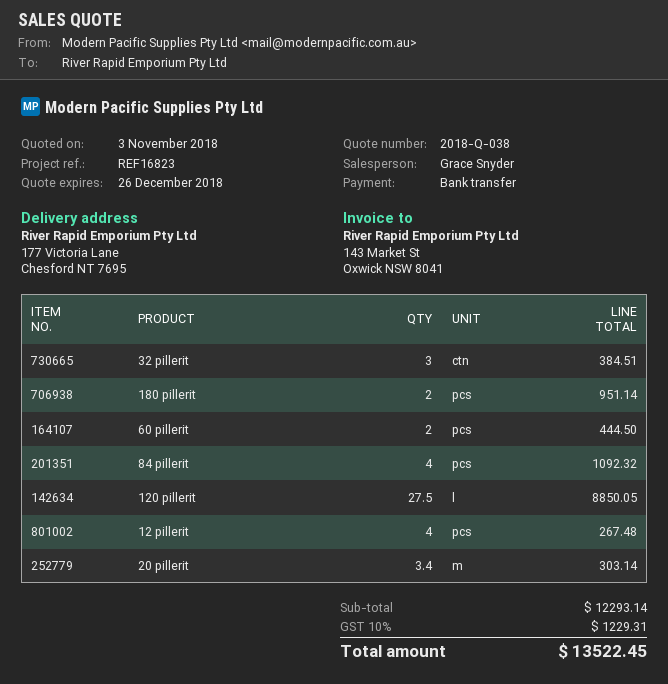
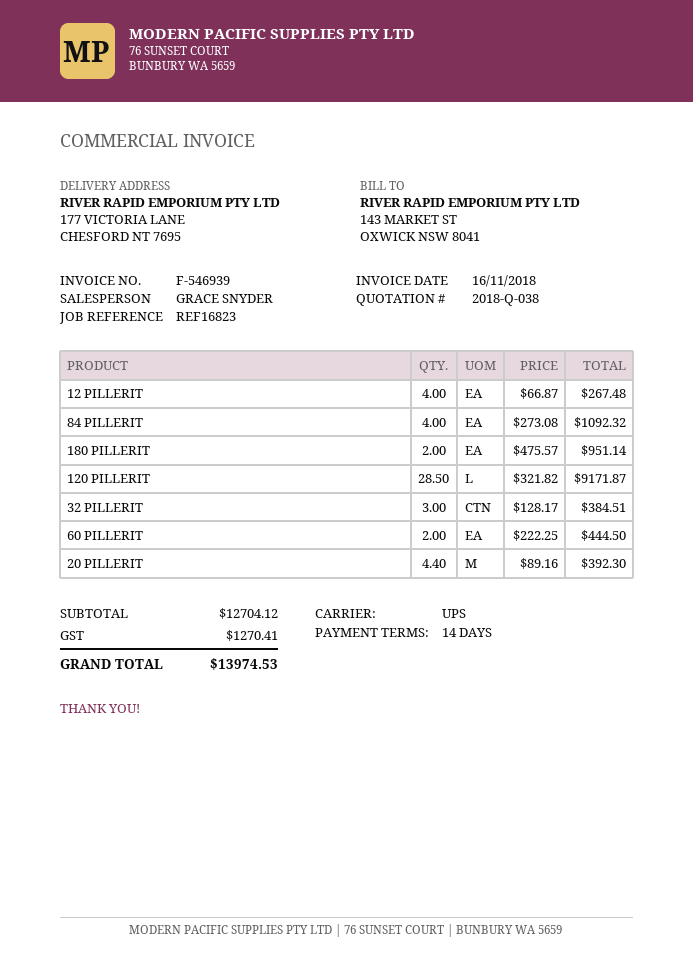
120 pillerit: 27.5 for 8850.05 -> 28.5 for 9171.87
20 pillerit: 3.4 for 303.14 -> 4.4 for 392.30
subtotal: 12293.14 -> 12704.12
tax: 1229.31 -> 1270.41
total: 13522.45 -> 13974.53

